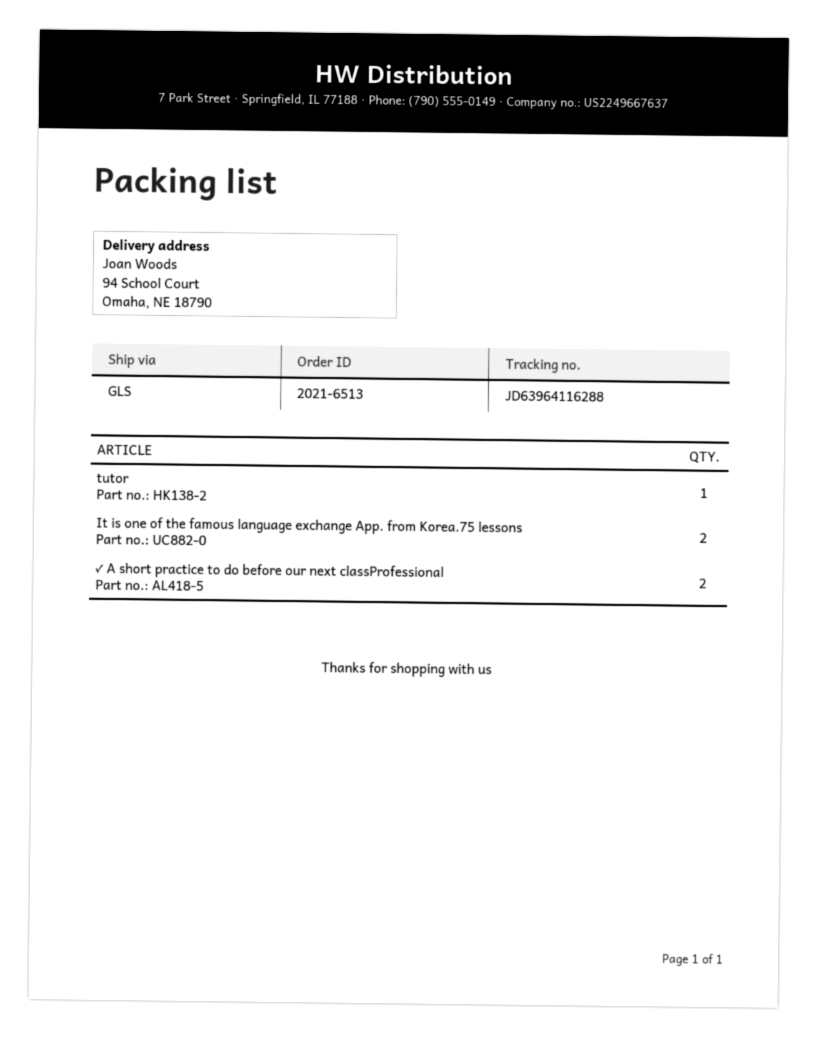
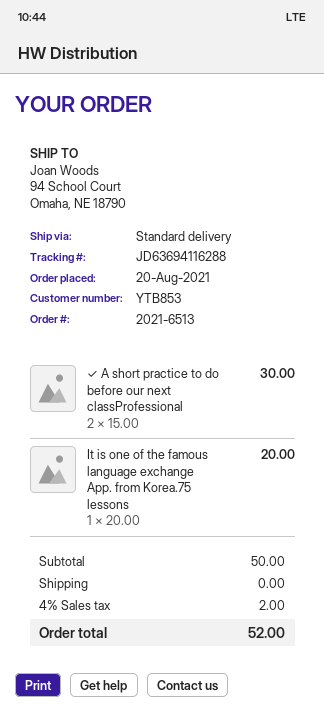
shipping method: GLS -> standard
tracking number: JD63964116288 -> JD63694116288
tutor: 1 -> none
It is one of the famous language exchange App. from Korea.75 lessons: 2 -> 1

